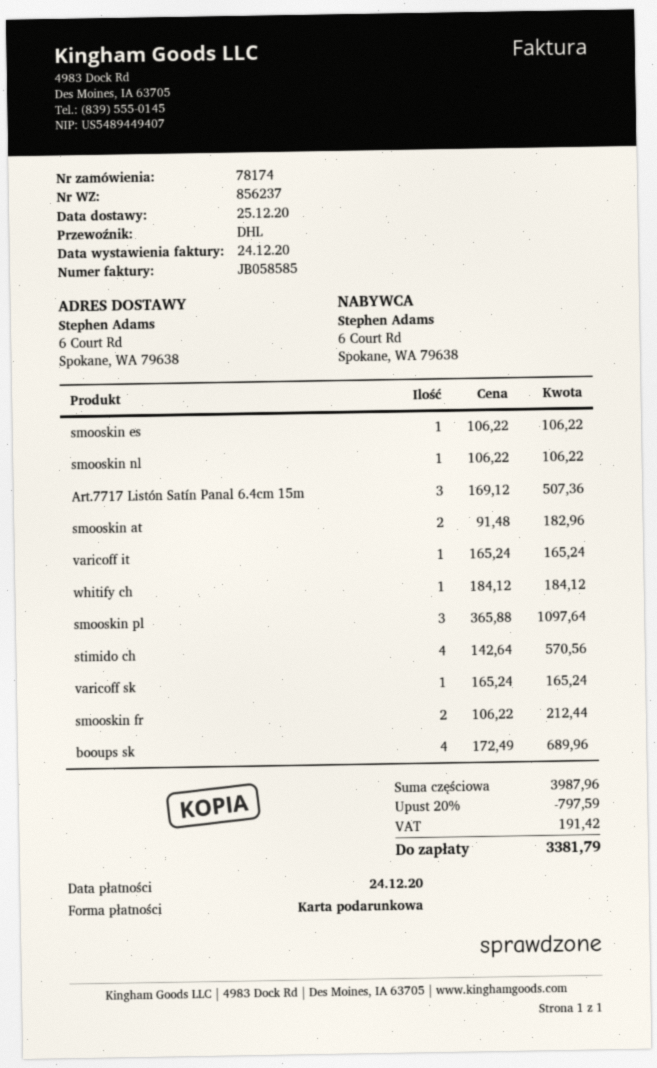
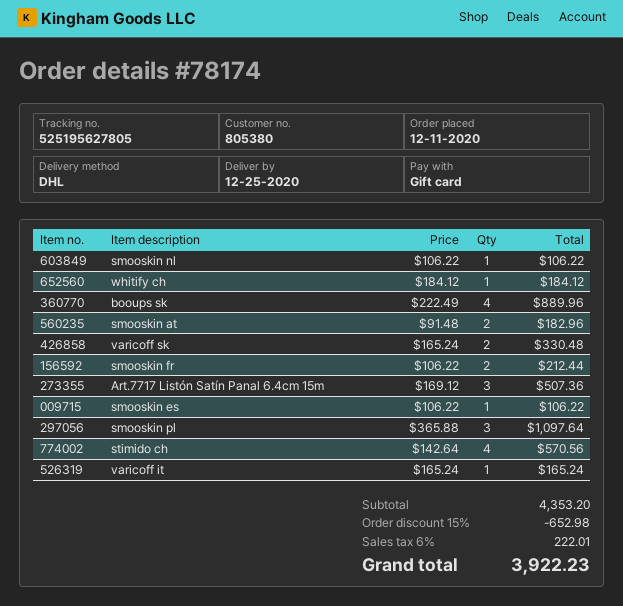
varicoff sk: 1 x 165.24 = 165.24 -> 2 x 165.24 = 330.48
booups sk: 4 x 172.49 = 689.96 -> 4 x 222.49 = 889.96
subtotal: 3987.96 -> 4353.20
discount: 20% = 797.59 -> 15% = 652.98
tax: 191.42 -> 222.01
total: 3381.79 -> 3922.23

